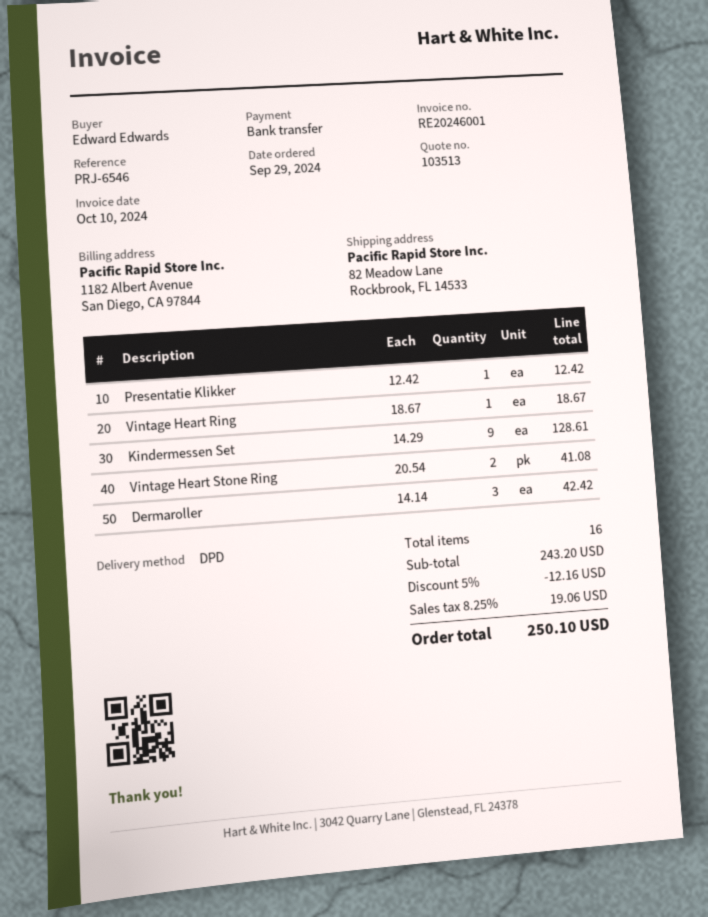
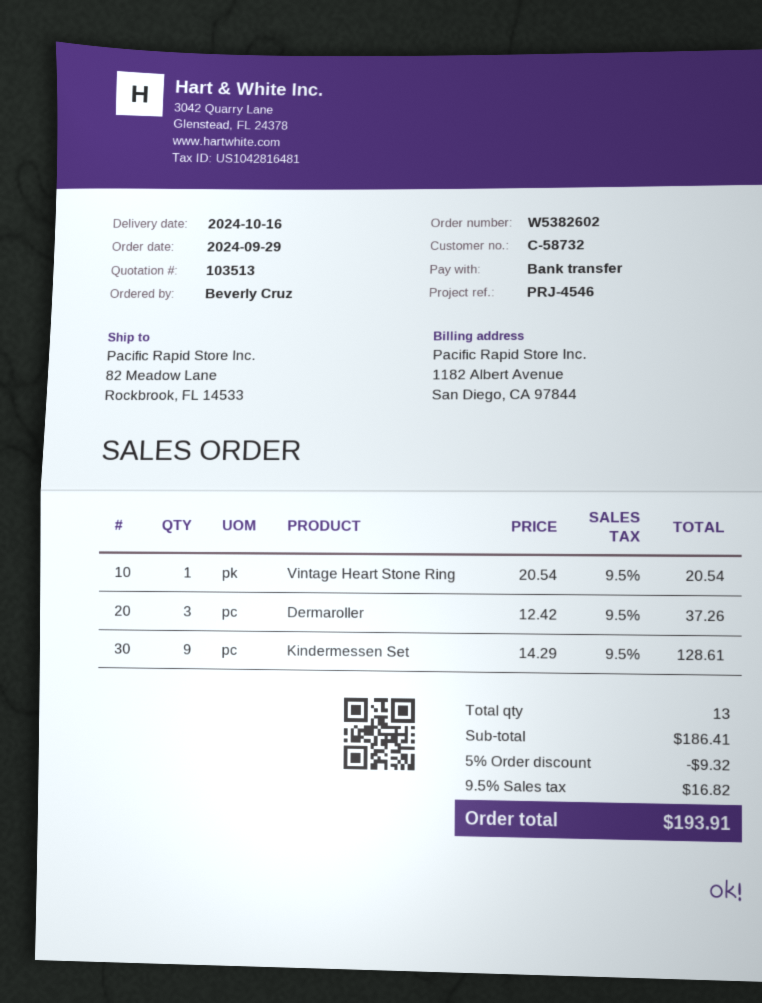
reference: PRJ-6546 -> PRJ-4546
ordered by: Edward Edwards -> Beverly Cruz
Presentatie Klikker: 1 x 12.42 = 12.42 -> none
Vintage Heart Ring: 1 x 18.67 = 18.67 -> none
Vintage Heart Stone Ring: 2 x 20.54 = 41.08 -> 1 x 20.54 = 20.54
Dermaroller: 3 x 14.14 = 42.42 -> 3 x 12.42 = 37.26
total quantity: 16 -> 13
subtotal: 243.20 -> 186.41
discount: 5% = 12.16 -> 5% = 9.32
tax: 8.25% = 19.06 -> 9.5% = 16.82
total: 250.10 -> 193.91

